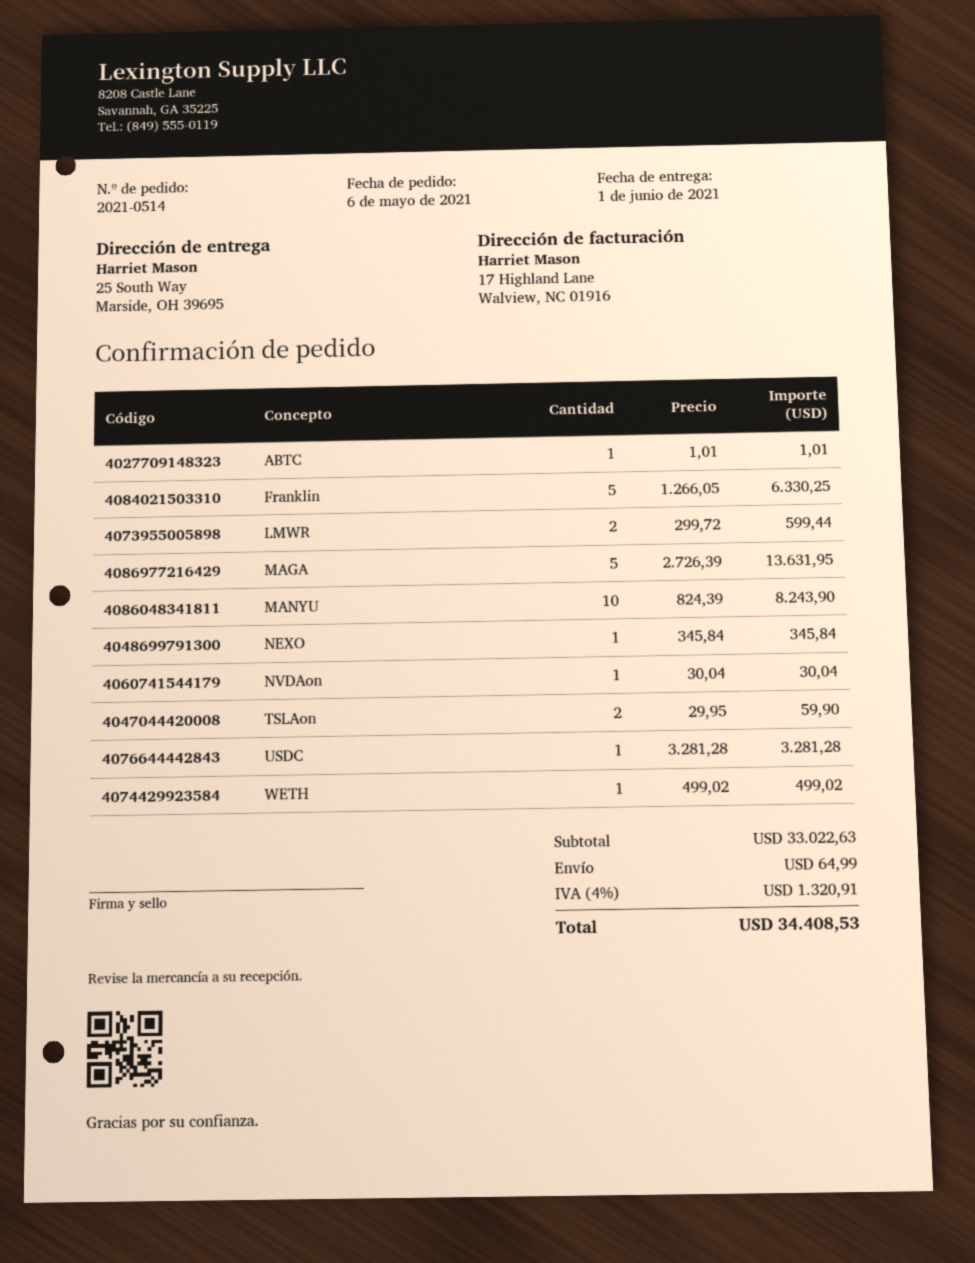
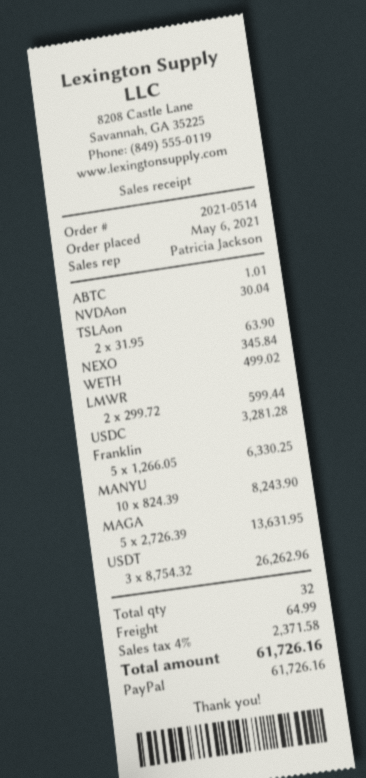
TSLAon: 2 x 29.95 = 59.90 -> 2 x 31.95 = 63.90
USDT: none -> 3 x 8754.32 = 26262.96
tax: 4% = 1320.91 -> 4% = 2371.58
total: 34408.53 -> 61726.16

